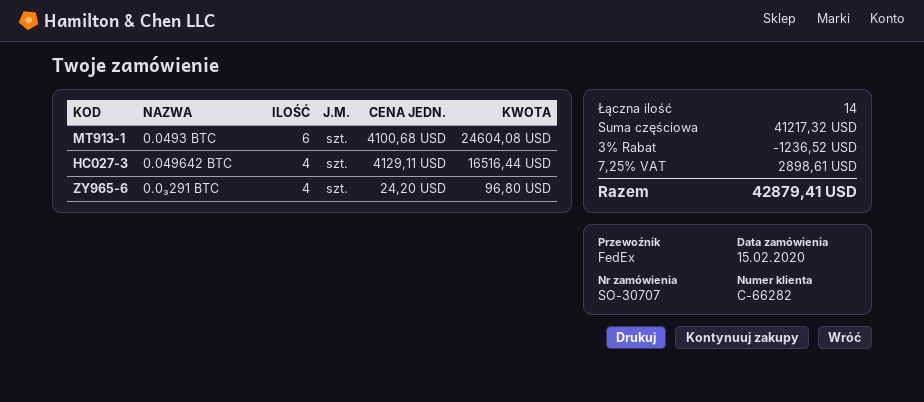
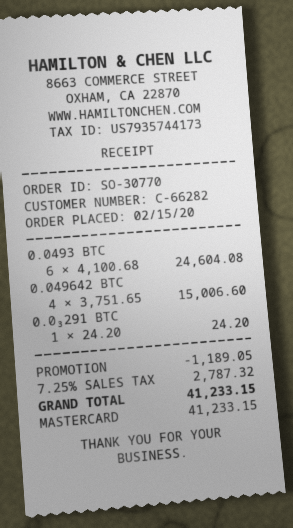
order number: SO-30707 -> SO-30770
0.049642 BTC: 4 x 4129.11 = 16516.44 -> 4 x 3751.65 = 15006.60
0.0₃291 BTC: 4 x 24.20 = 96.80 -> 1 x 24.20 = 24.20
discount: 1236.52 -> 1189.05
tax: 7.25% = 2898.61 -> 7.25% = 2787.32
total: 42879.41 -> 41233.15

